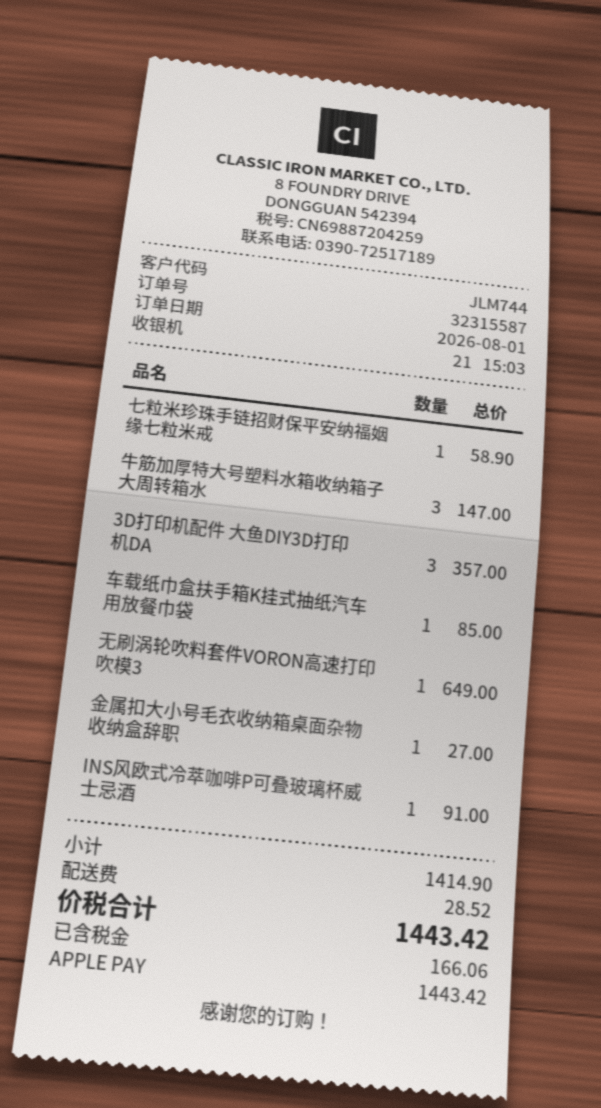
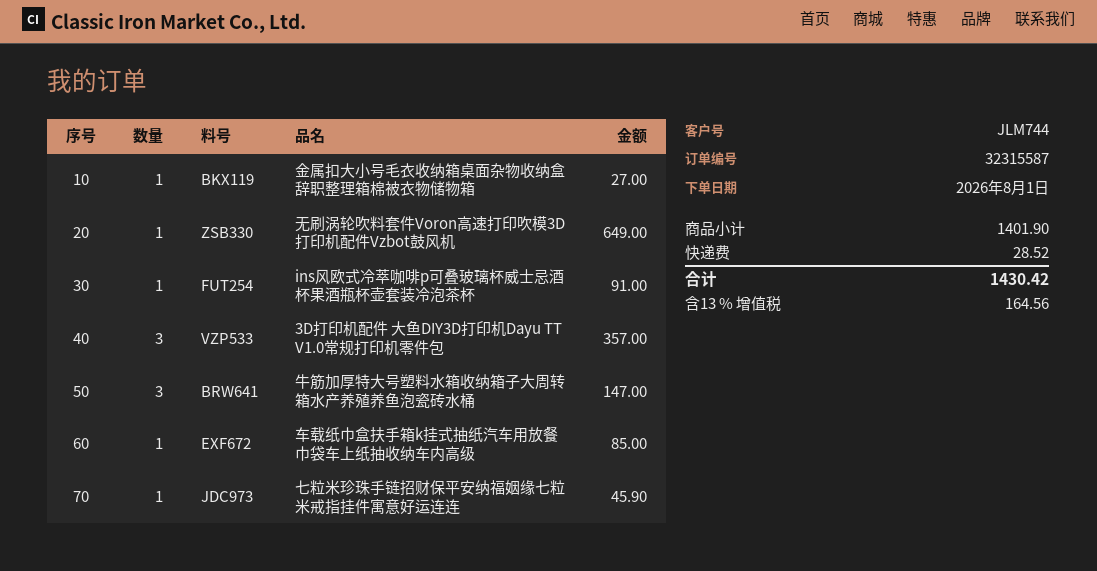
七粒米珍珠手链招财保平安纳福姻缘七粒米戒: 1 for 58.90 -> 1 for 45.90
subtotal: 1414.90 -> 1401.90
tax: 166.06 -> 164.56
total: 1443.42 -> 1430.42

